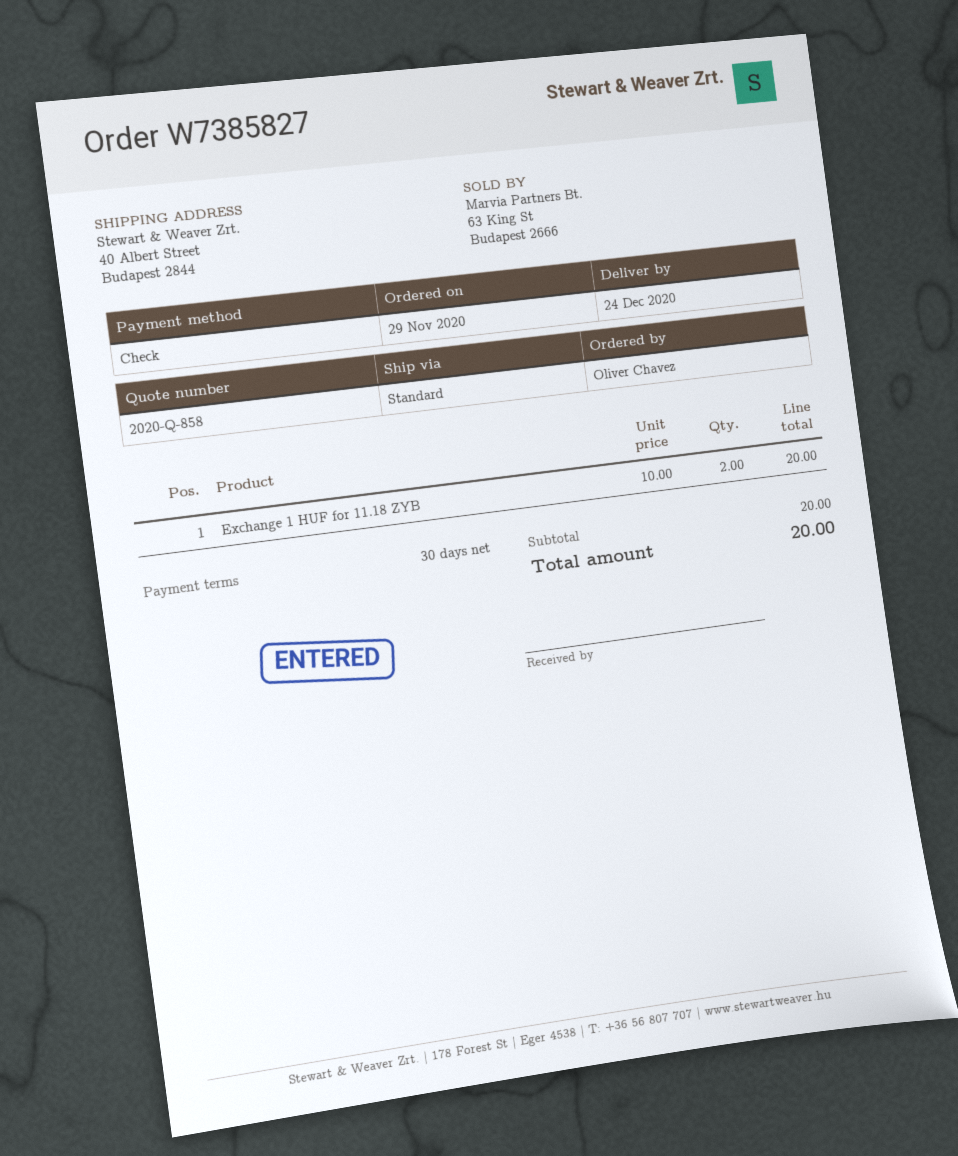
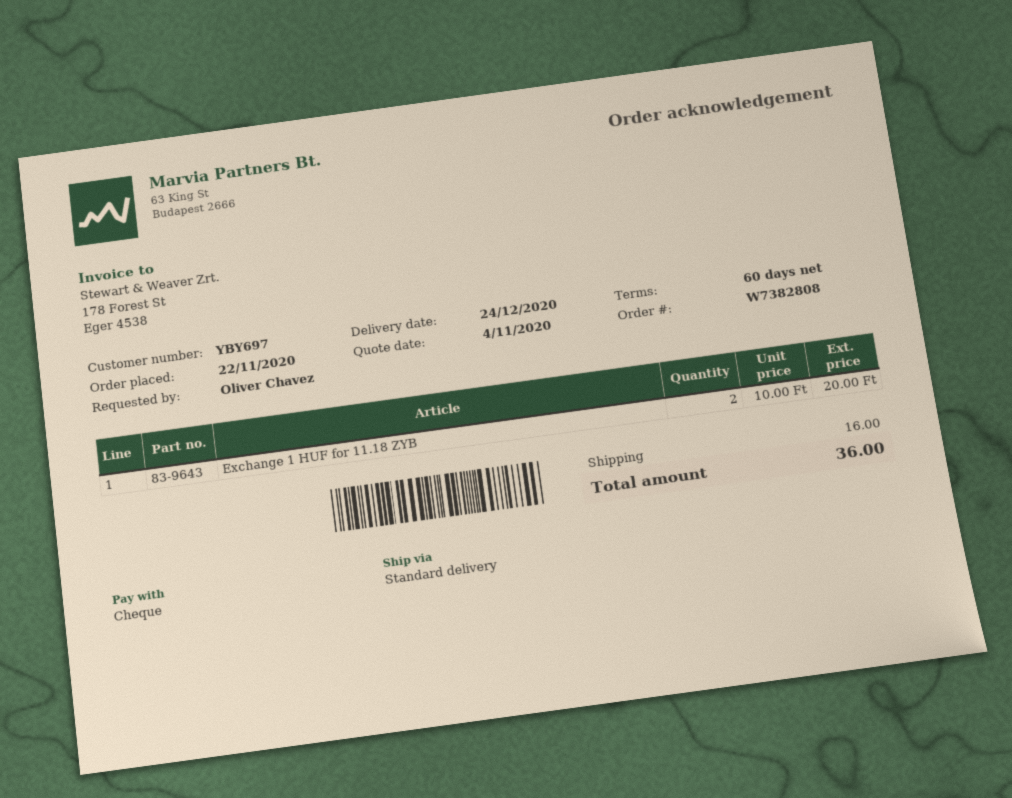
order number: W7385827 -> W7382808
order date: 2020-11-29 -> 2020-11-22
payment terms: 30 days -> 60 days
shipping: none -> 16.00
total: 20.00 -> 36.00

